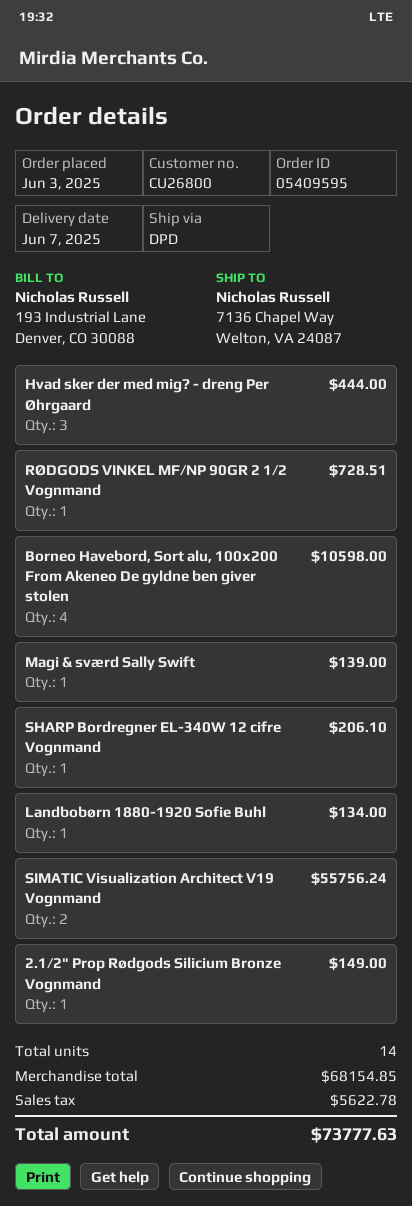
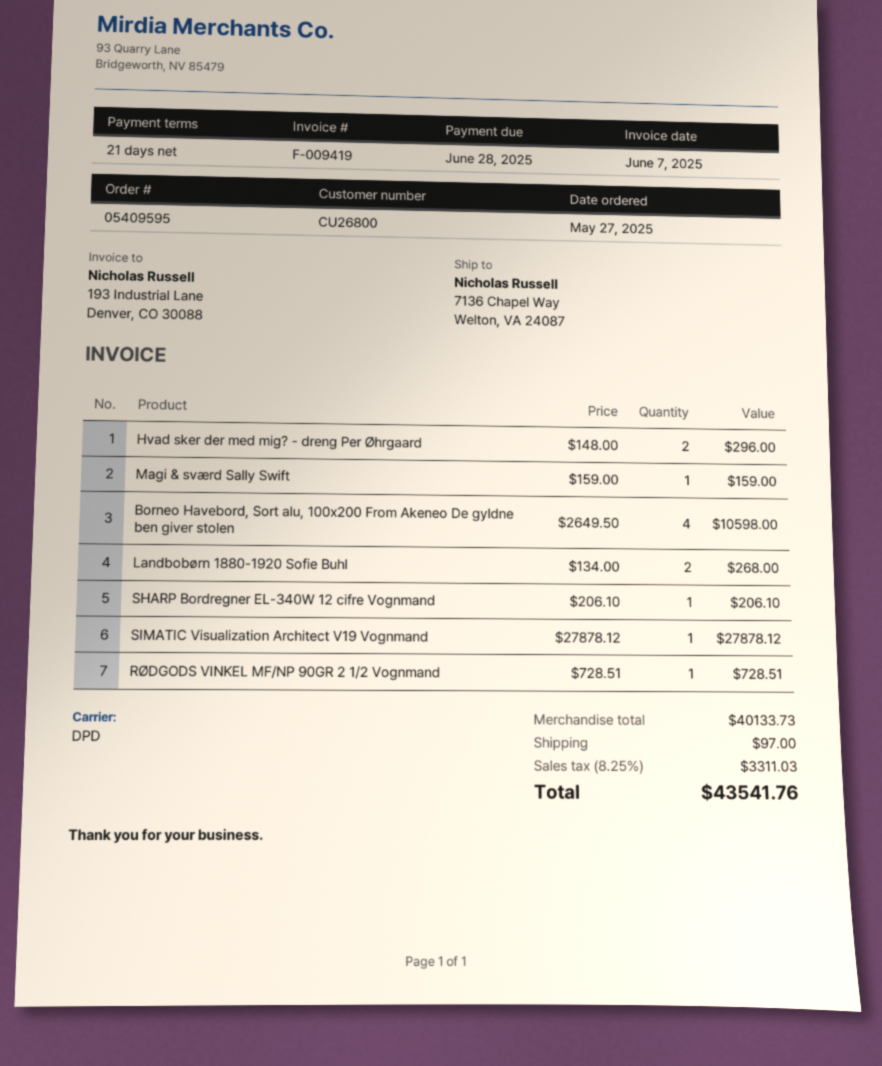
order date: 2025-06-03 -> 2025-05-27
Hvad sker der med mig? - dreng Per Øhrgaard: 3 for 444.00 -> 2 for 296.00
Magi & sværd Sally Swift: 1 for 139.00 -> 1 for 159.00
Landbobørn 1880-1920 Sofie Buhl: 1 for 134.00 -> 2 for 268.00
SIMATIC Visualization Architect V19 Vognmand: 2 for 55756.24 -> 1 for 27878.12
2.1/2" Prop Rødgods Silicium Bronze Vognmand: 1 for 149.00 -> none
subtotal: 68154.85 -> 40133.73
shipping: none -> 97.00
tax: 5622.78 -> 3311.03
total: 73777.63 -> 43541.76

